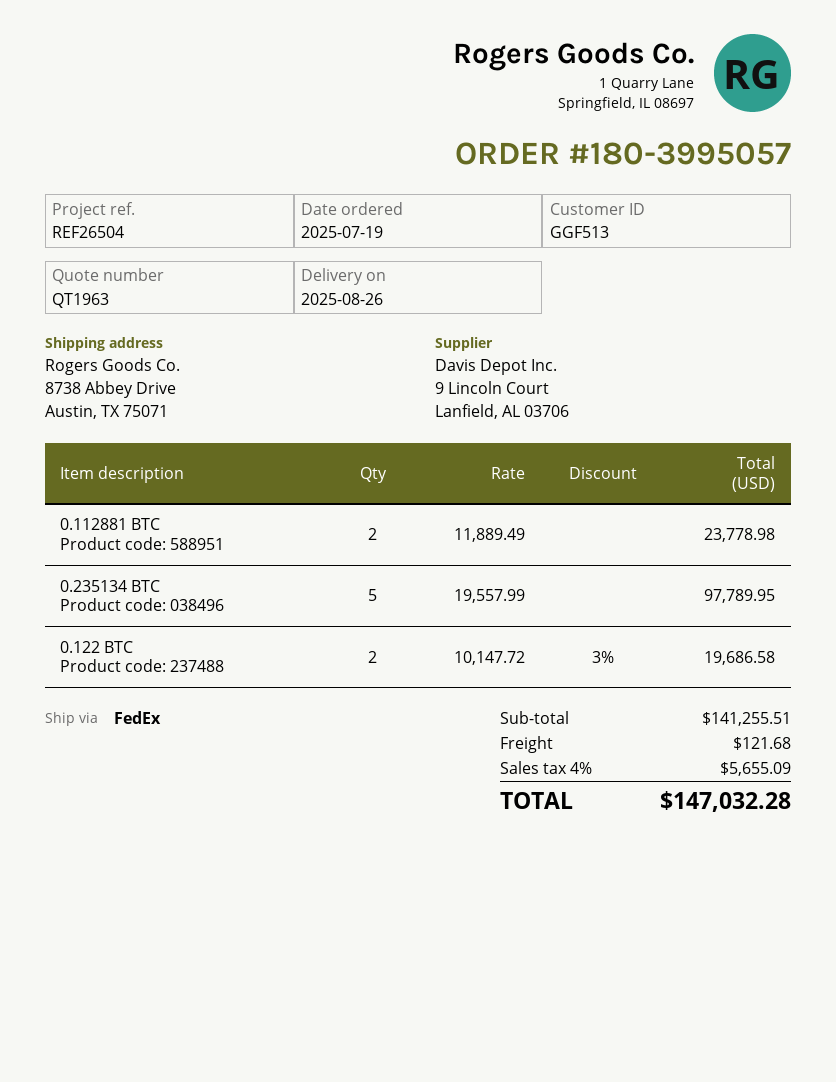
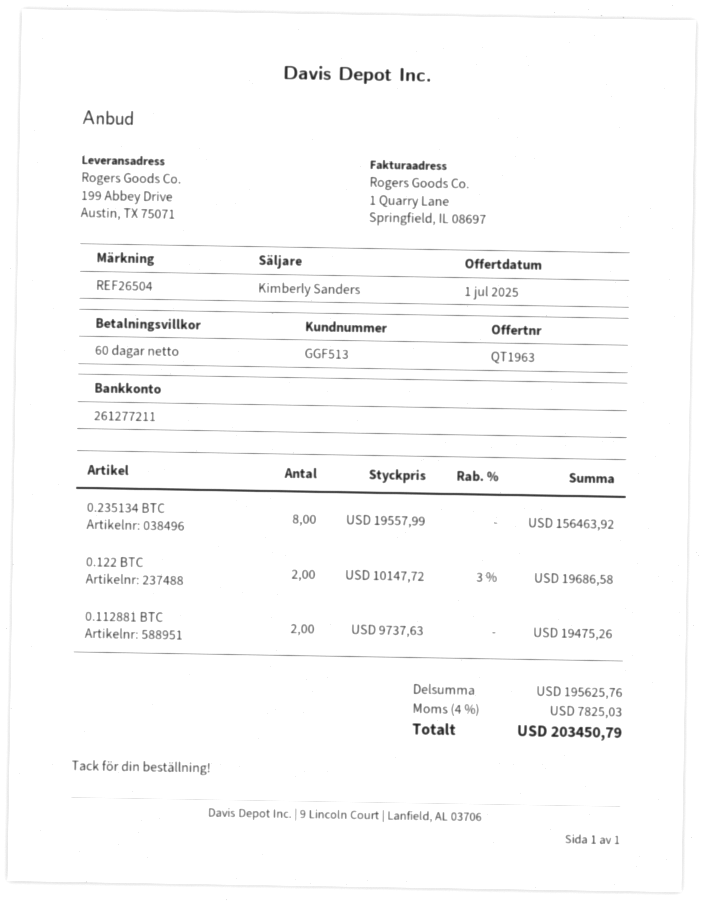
ship to: 8738 Abbey Drive, Austin, TX 75071 -> 199 Abbey Drive, Austin, TX 75071
0.112881 BTC: 2 x 11889.49 = 23778.98 -> 2 x 9737.63 = 19475.26
0.235134 BTC: 5 x 19557.99 = 97789.95 -> 8 x 19557.99 = 156463.92
subtotal: 141255.51 -> 195625.76
shipping: 121.68 -> none
tax: 4% = 5655.09 -> 4% = 7825.03
total: 147032.28 -> 203450.79

